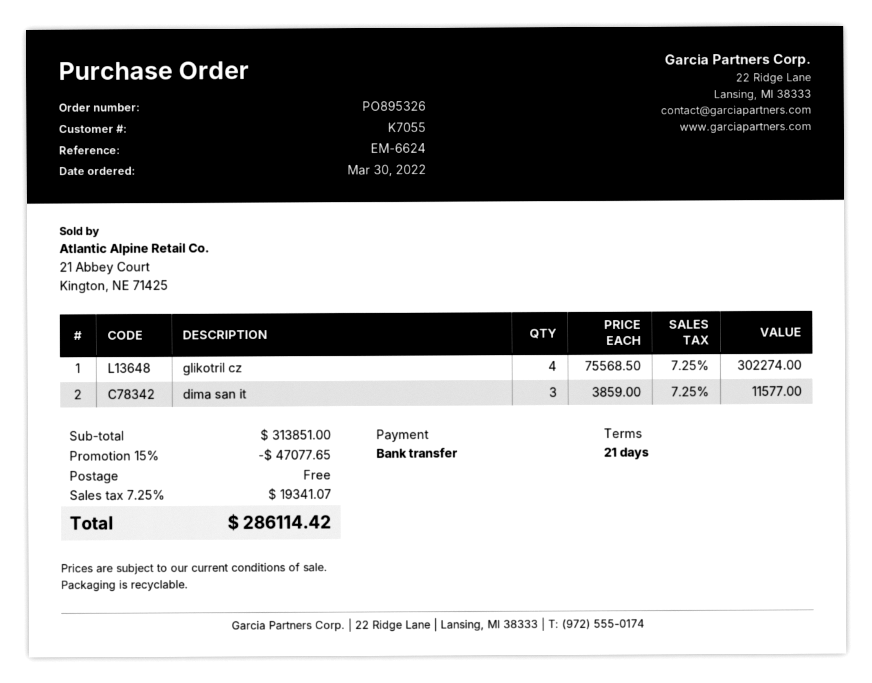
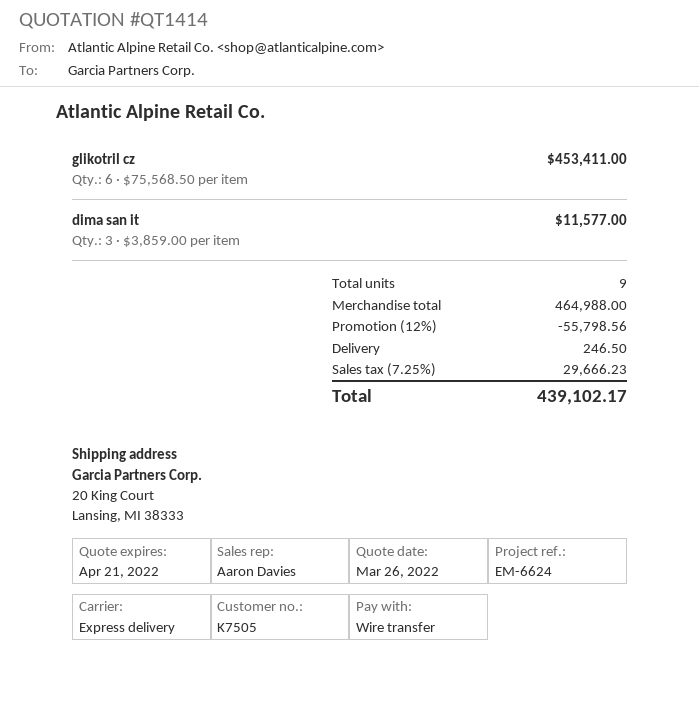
customer number: K7055 -> K7505
glikotril cz: 4 x 75568.50 = 302274.00 -> 6 x 75568.50 = 453411.00
subtotal: 313851.00 -> 464988.00
discount: 15% = 47077.65 -> 12% = 55798.56
shipping: 0.00 -> 246.50
tax: 7.25% = 19341.07 -> 7.25% = 29666.23
total: 286114.42 -> 439102.17

